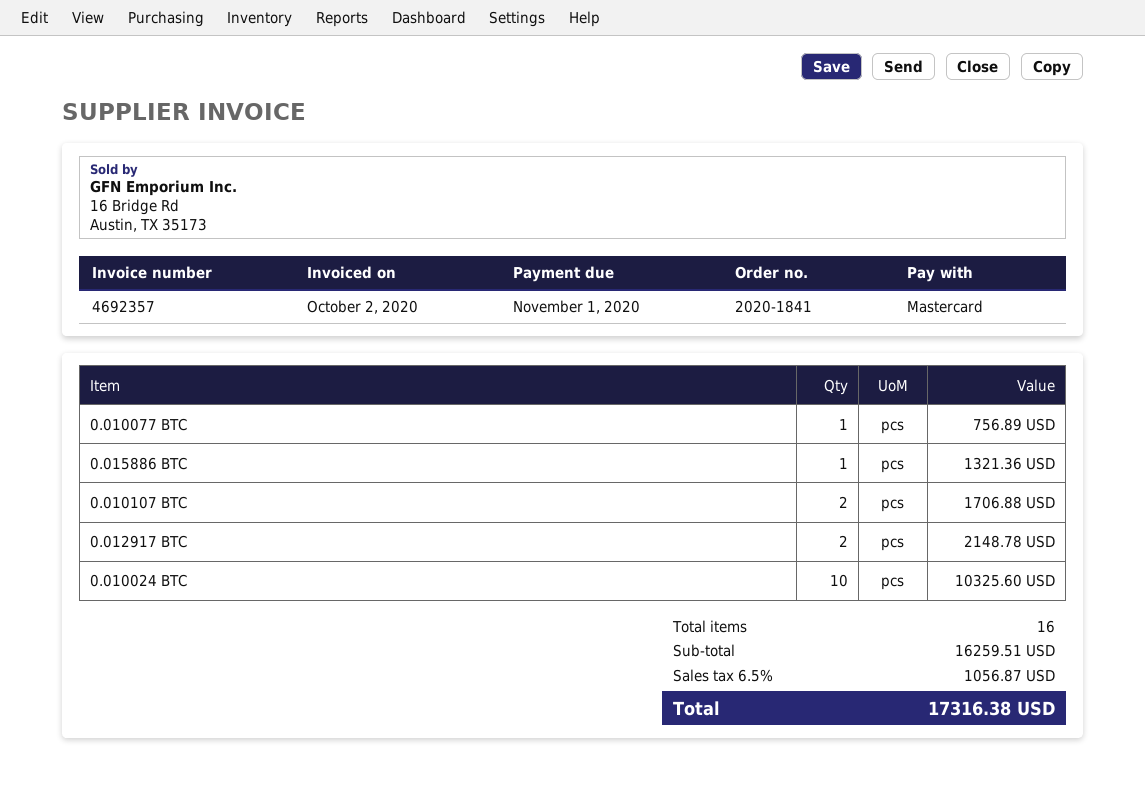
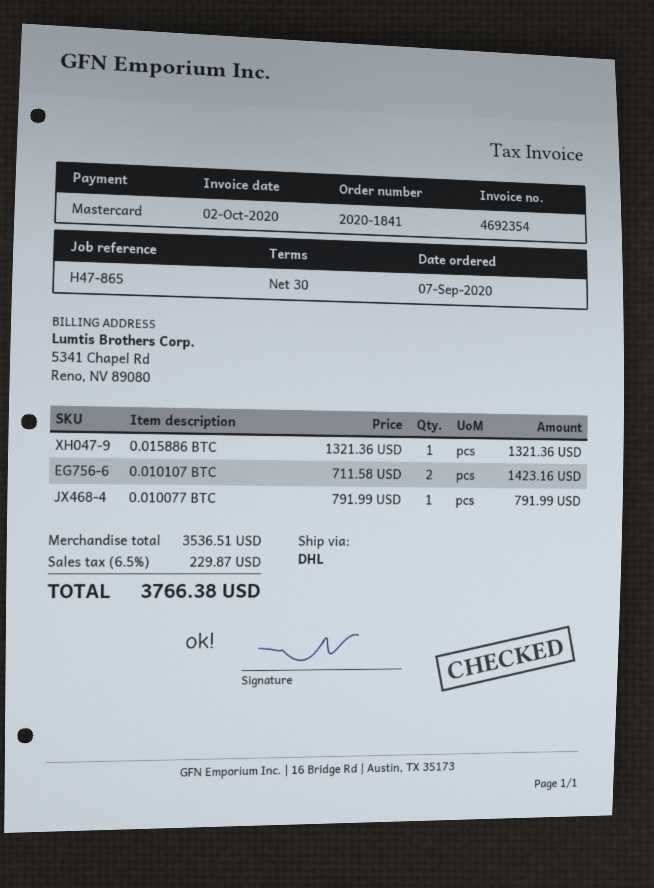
invoice number: 4692357 -> 4692354
0.010077 BTC: 1 for 756.89 -> 1 for 791.99
0.010107 BTC: 2 for 1706.88 -> 2 for 1423.16
0.012917 BTC: 2 for 2148.78 -> none
0.010024 BTC: 10 for 10325.60 -> none
subtotal: 16259.51 -> 3536.51
tax: 6.5% = 1056.87 -> 6.5% = 229.87
total: 17316.38 -> 3766.38

